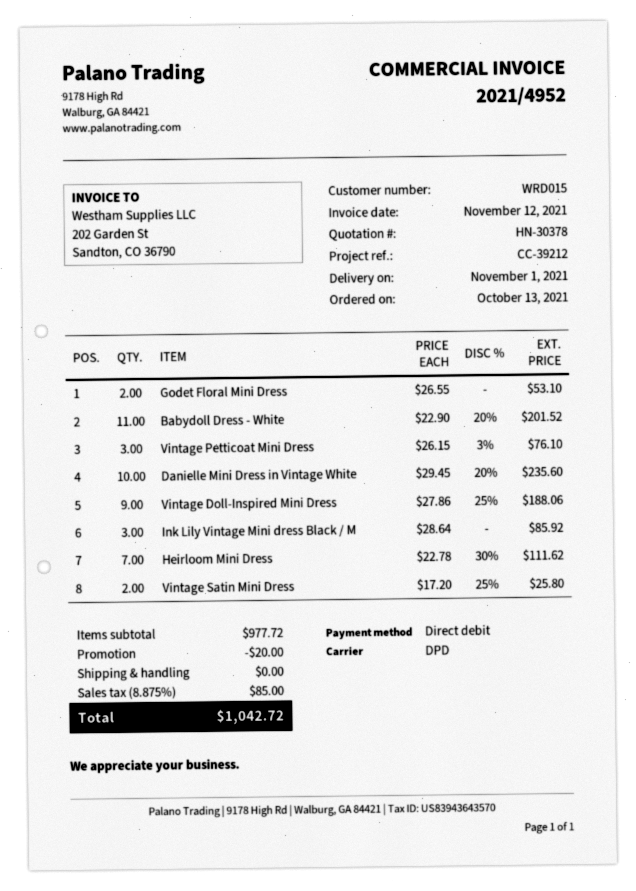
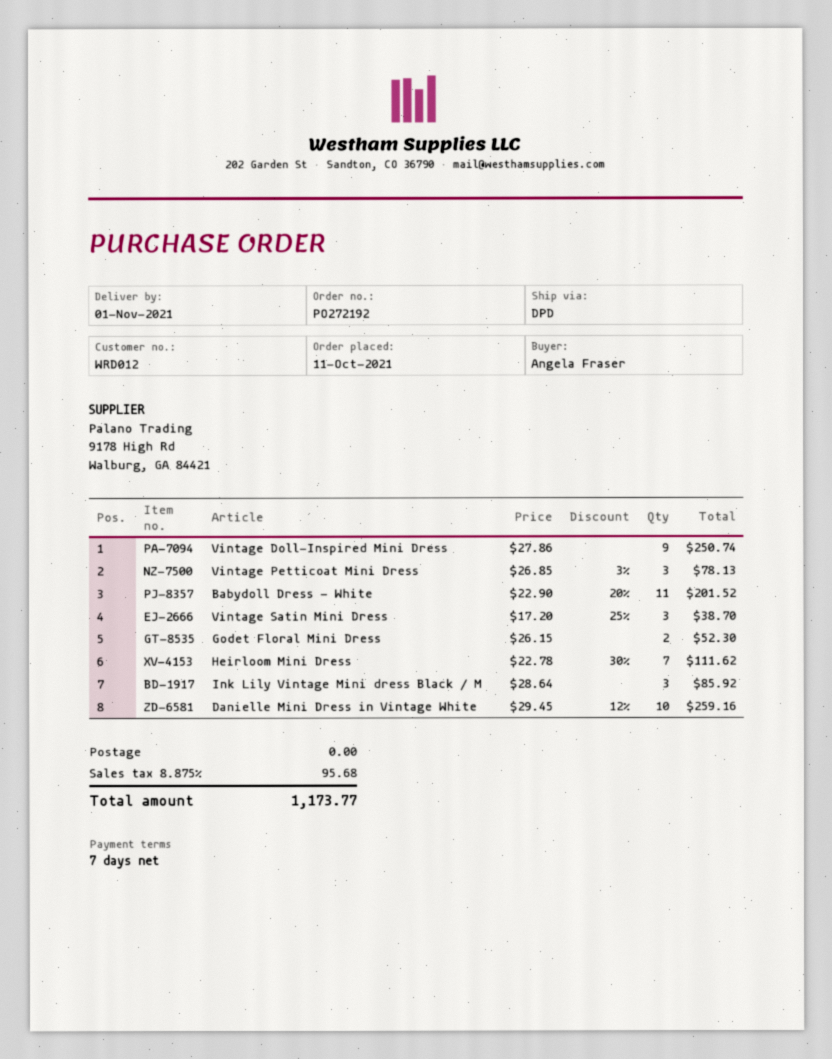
order date: 2021-10-13 -> 2021-10-11
customer number: WRD015 -> WRD012
Godet Floral Mini Dress: 2 x 26.55 = 53.10 -> 2 x 26.15 = 52.30
Vintage Petticoat Mini Dress: 3 x 26.15 - 3% = 76.10 -> 3 x 26.85 - 3% = 78.13
Danielle Mini Dress in Vintage White: 10 x 29.45 - 20% = 235.60 -> 10 x 29.45 - 12% = 259.16
Vintage Doll-Inspired Mini Dress: 9 x 27.86 - 25% = 188.06 -> 9 x 27.86 = 250.74
Vintage Satin Mini Dress: 2 x 17.20 - 25% = 25.80 -> 3 x 17.20 - 25% = 38.70
discount: 20.00 -> none
tax: 8.875% = 85.00 -> 8.875% = 95.68
total: 1042.72 -> 1173.77

